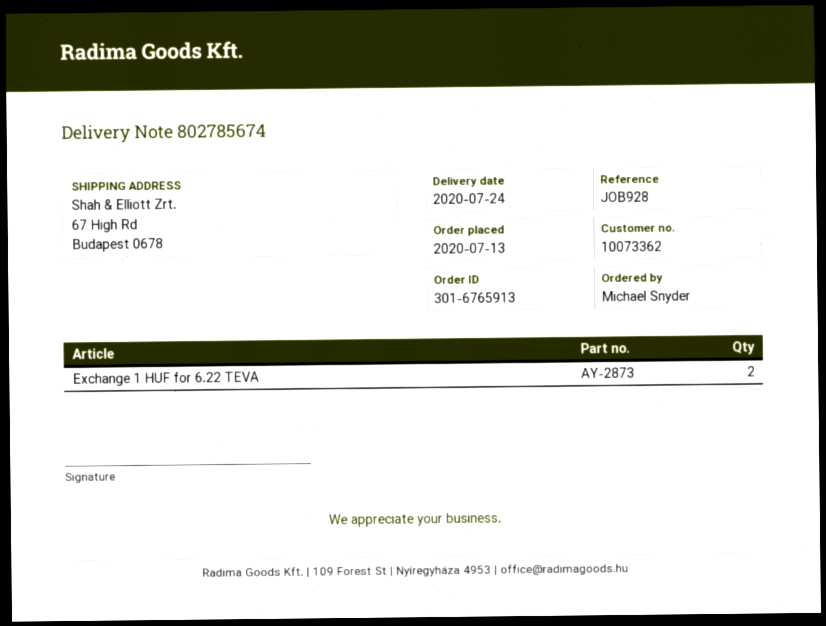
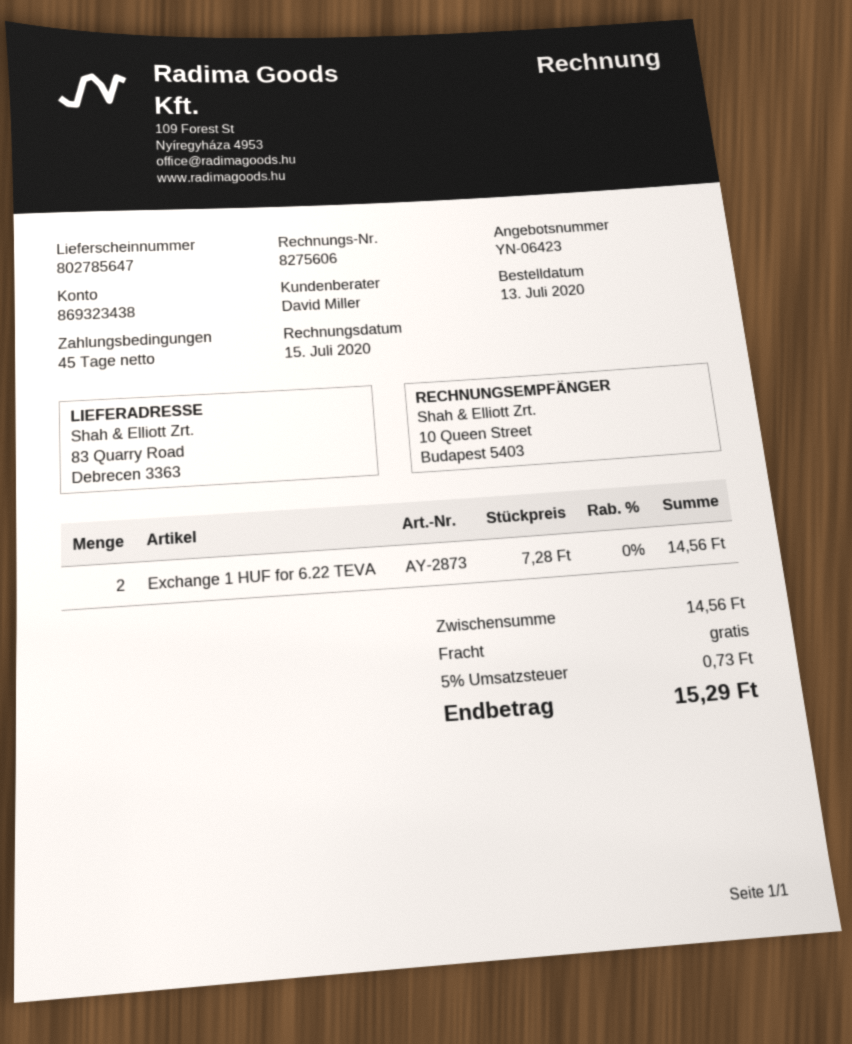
delivery note number: 802785674 -> 802785647
ship to: 67 High Rd, Budapest 0678 -> 83 Quarry Road, Debrecen 3363

